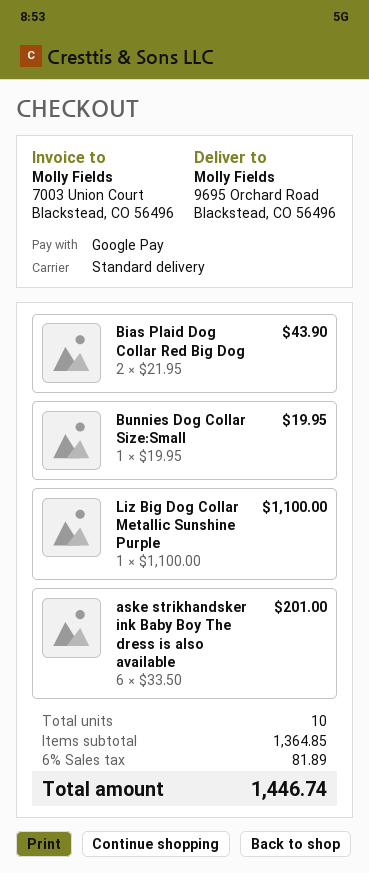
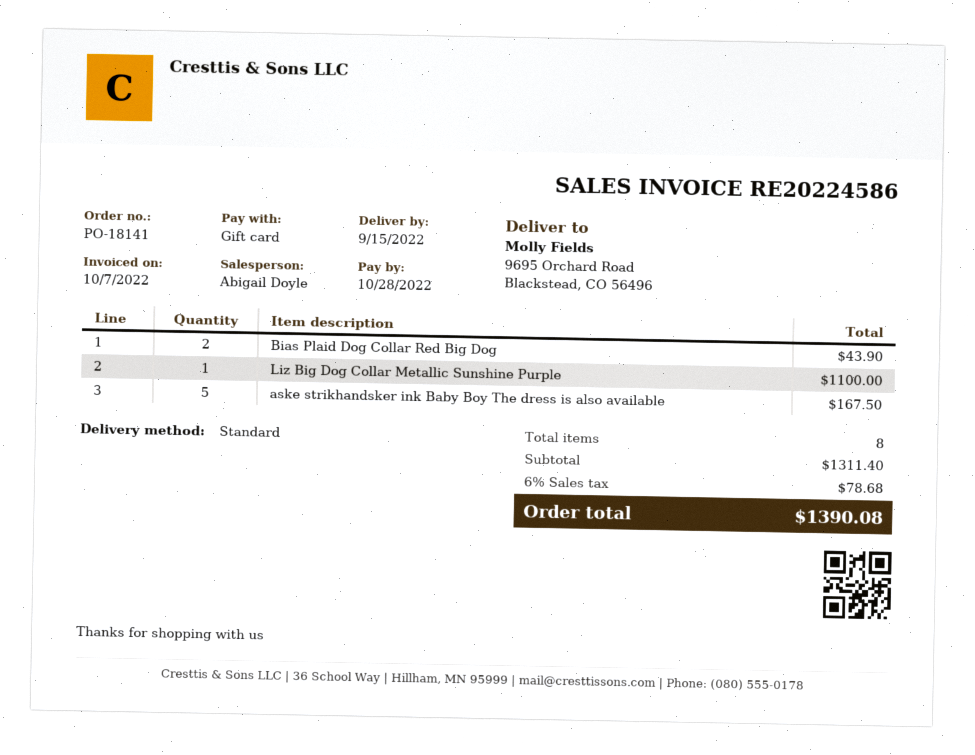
payment method: Google Pay -> gift card
Bunnies Dog Collar Size:Small: 1 for 19.95 -> none
aske strikhandsker ink Baby Boy The dress is also available: 6 for 201.00 -> 5 for 167.50
total quantity: 10 -> 8
subtotal: 1364.85 -> 1311.40
tax: 6% = 81.89 -> 6% = 78.68
total: 1446.74 -> 1390.08

